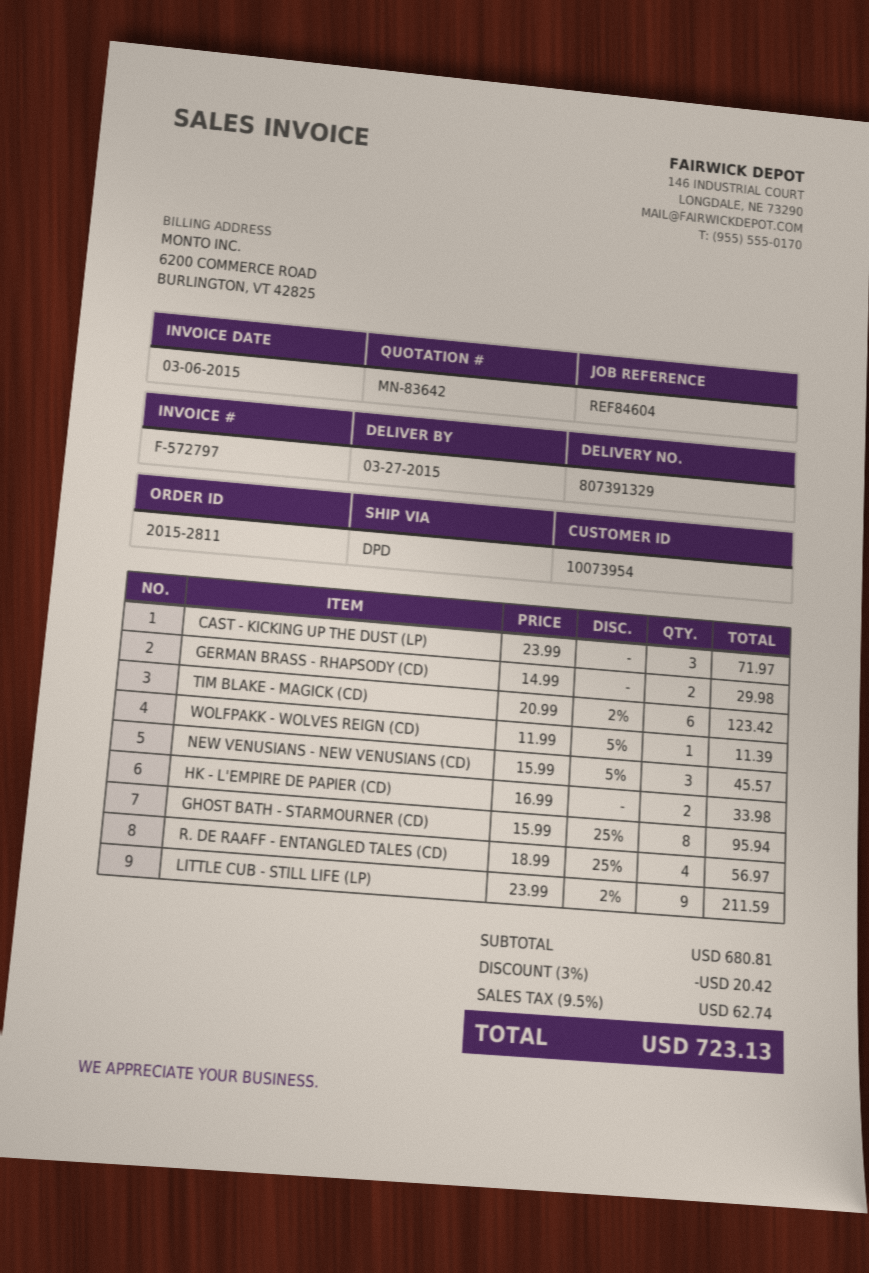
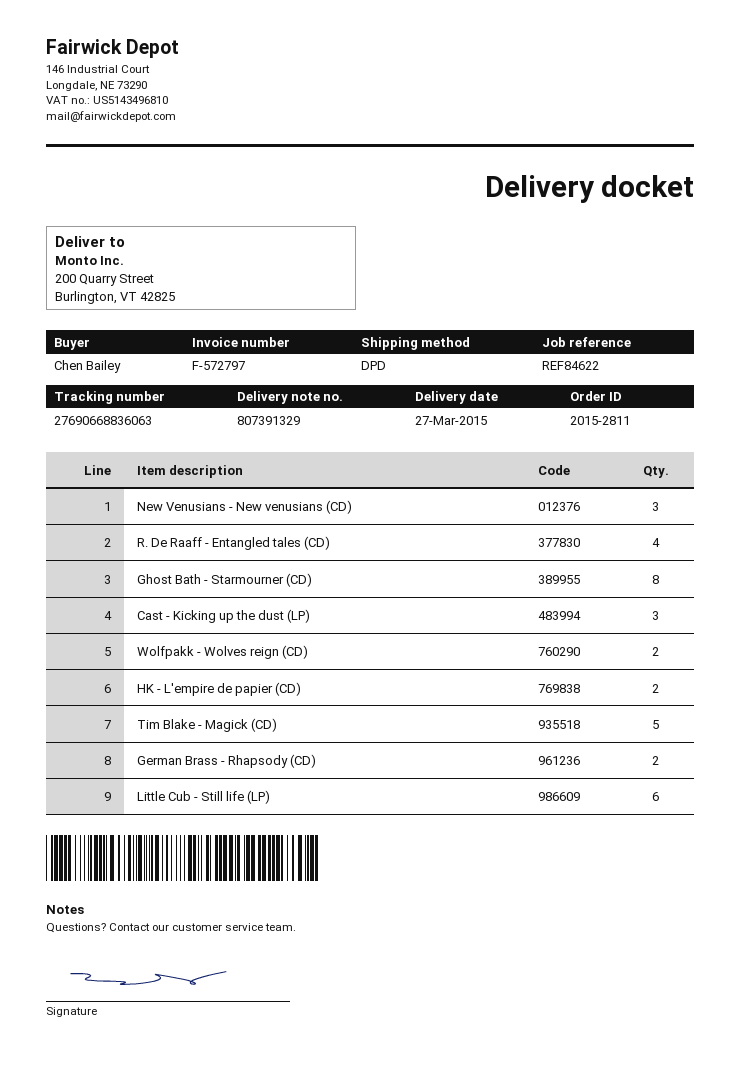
reference: REF84604 -> REF84622
TIM BLAKE - MAGICK (CD): 6 -> 5
WOLFPAKK - WOLVES REIGN (CD): 1 -> 2
LITTLE CUB - STILL LIFE (LP): 9 -> 6

